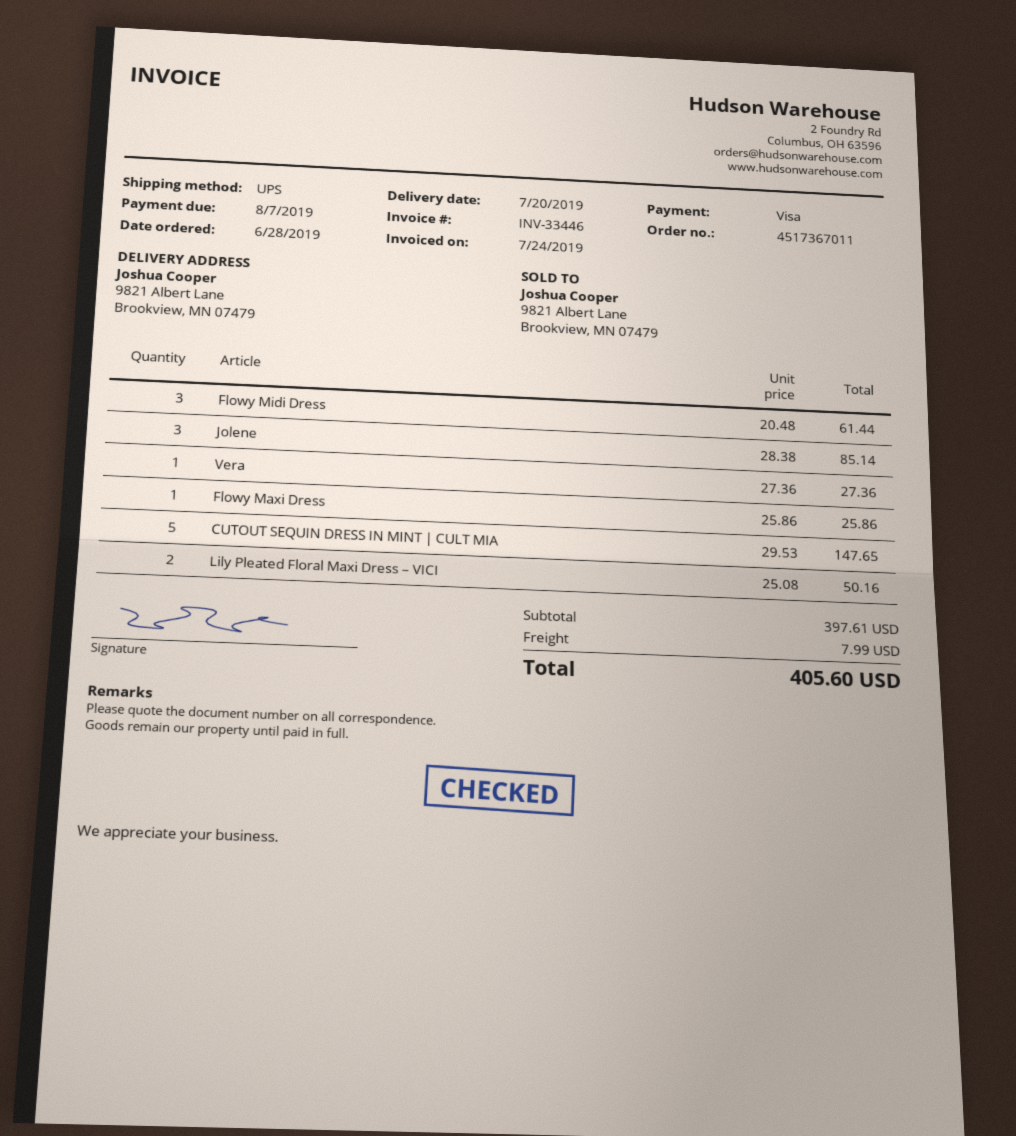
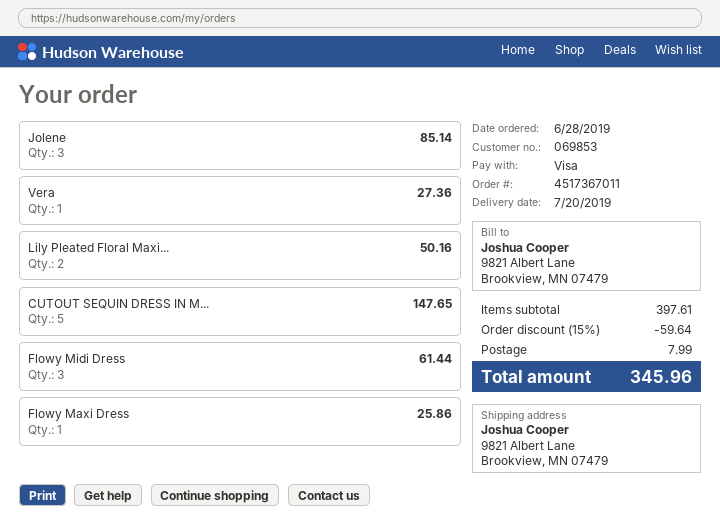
discount: none -> 15% = 59.64
total: 405.60 -> 345.96

